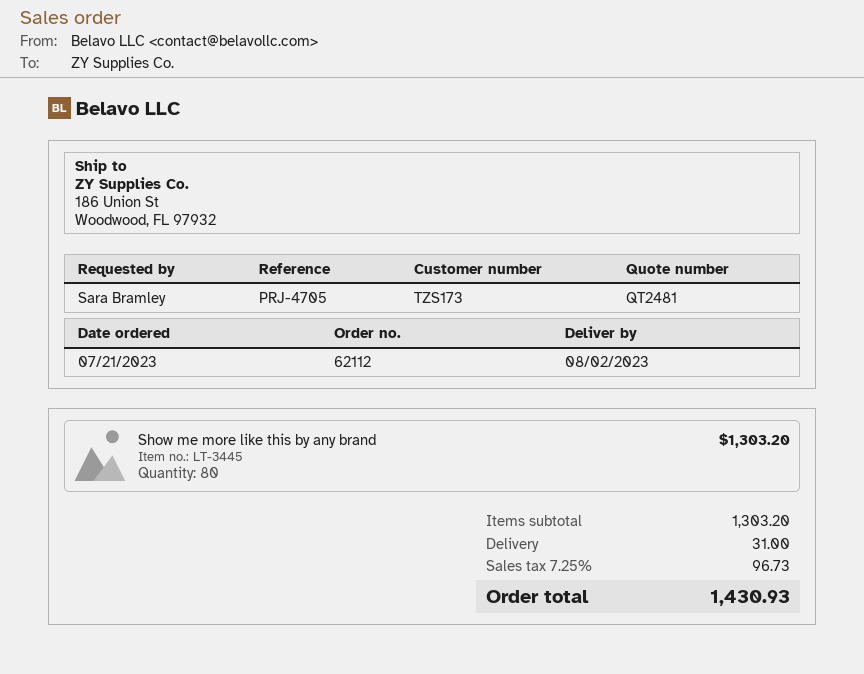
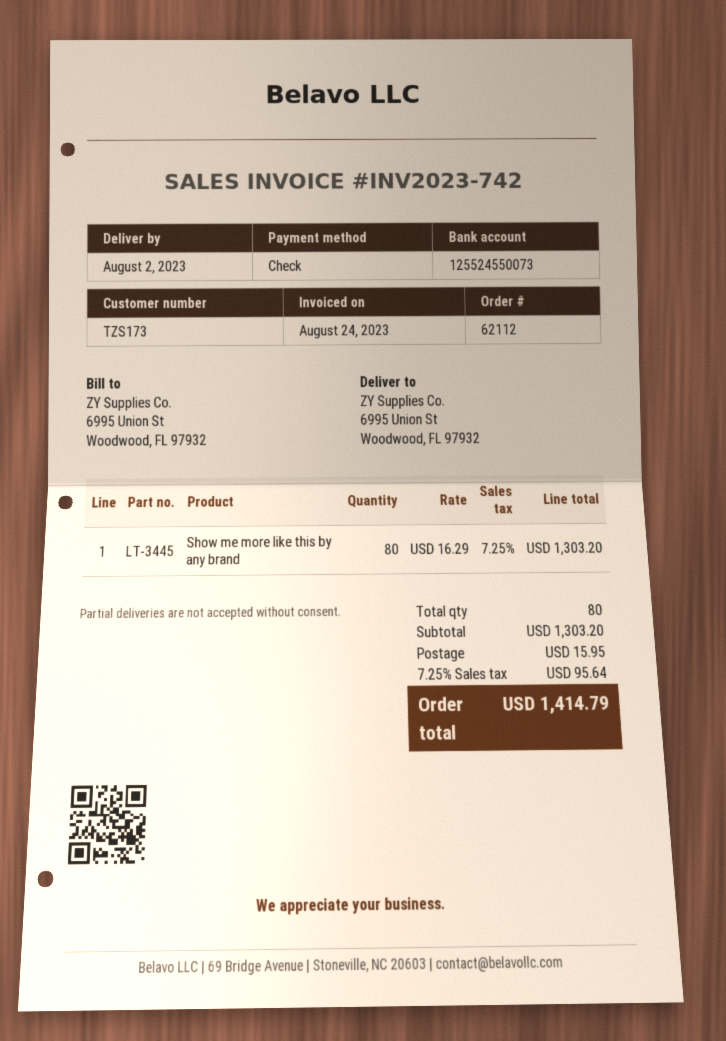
ship to: 186 Union St, Woodwood, FL 97932 -> 6995 Union St, Woodwood, FL 97932
shipping: 31.00 -> 15.95
tax: 7.25% = 96.73 -> 7.25% = 95.64
total: 1430.93 -> 1414.79

